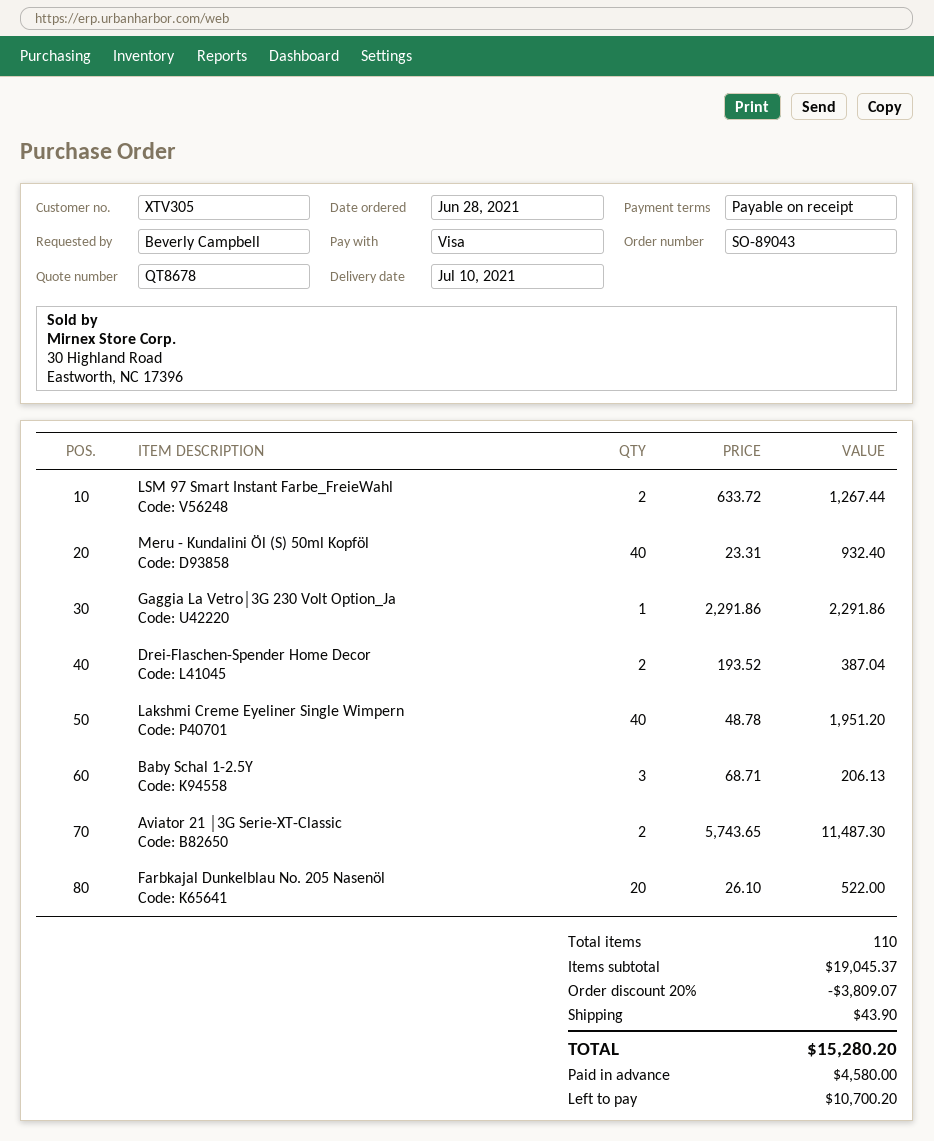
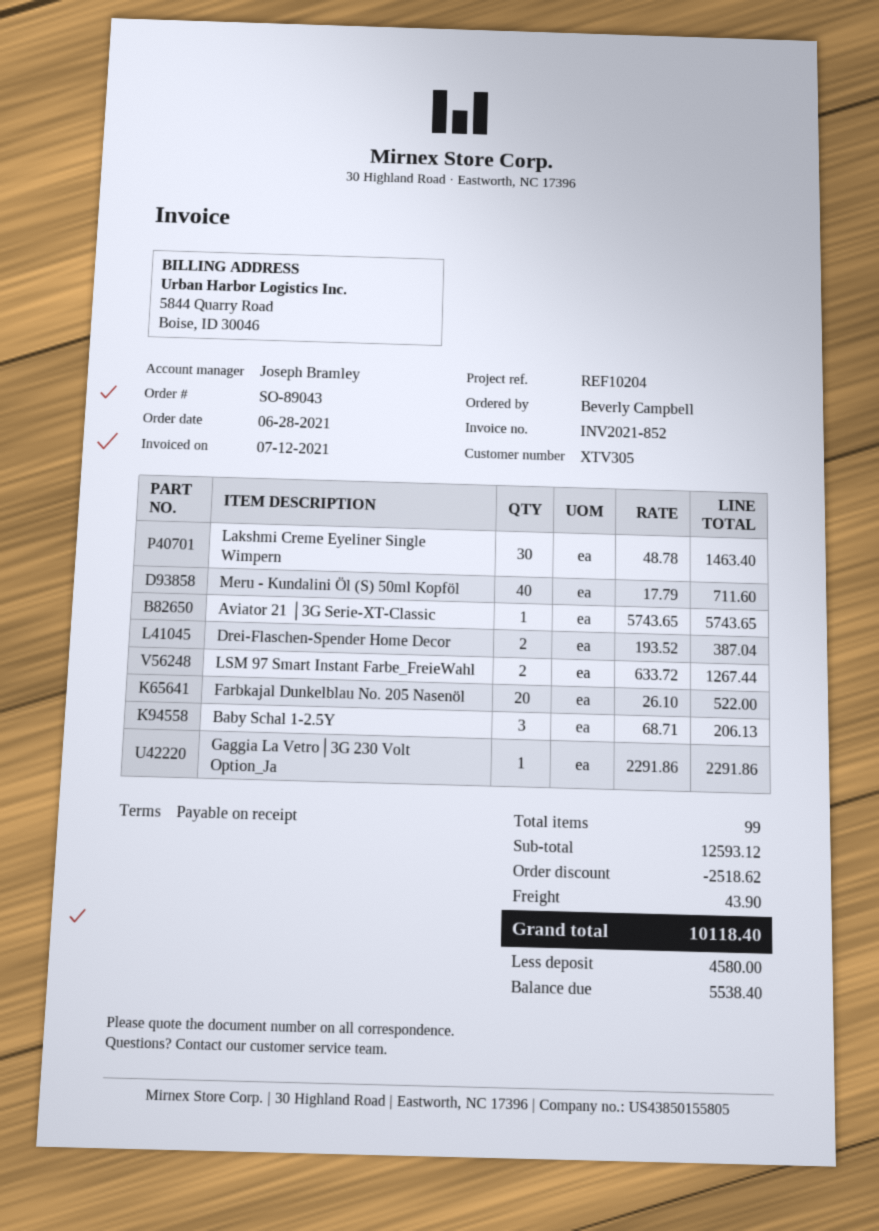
Meru - Kundalini Öl (S) 50ml Kopföl: 40 x 23.31 = 932.40 -> 40 x 17.79 = 711.60
Lakshmi Creme Eyeliner Single Wimpern: 40 x 48.78 = 1951.20 -> 30 x 48.78 = 1463.40
Aviator 21 │3G Serie-XT-Classic: 2 x 5743.65 = 11487.30 -> 1 x 5743.65 = 5743.65
total quantity: 110 -> 99
subtotal: 19045.37 -> 12593.12
discount: 3809.07 -> 2518.62
total: 15280.20 -> 10118.40
balance: 10700.20 -> 5538.40

